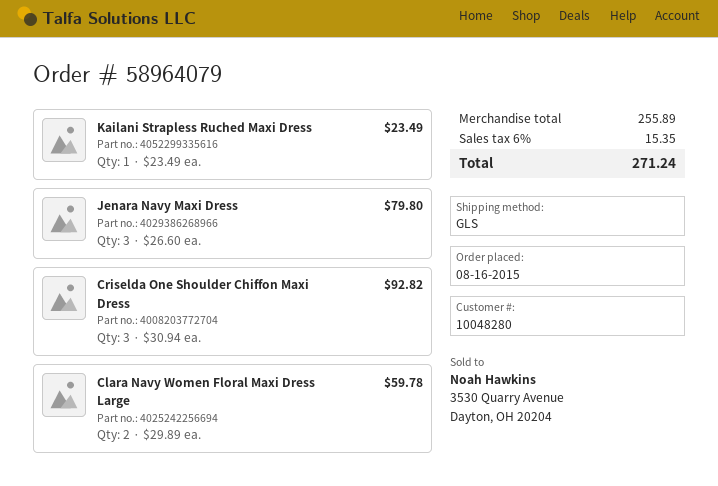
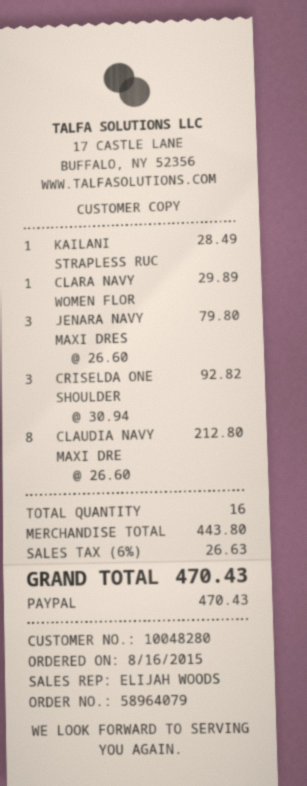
Kailani Strapless Ruched Maxi Dress: 1 x 23.49 = 23.49 -> 1 x 28.49 = 28.49
Clara Navy Women Floral Maxi Dress Large: 2 x 29.89 = 59.78 -> 1 x 29.89 = 29.89
CLAUDIA NAVY MAXI DRE: none -> 8 x 26.60 = 212.80
subtotal: 255.89 -> 443.80
tax: 6% = 15.35 -> 6% = 26.63
total: 271.24 -> 470.43

